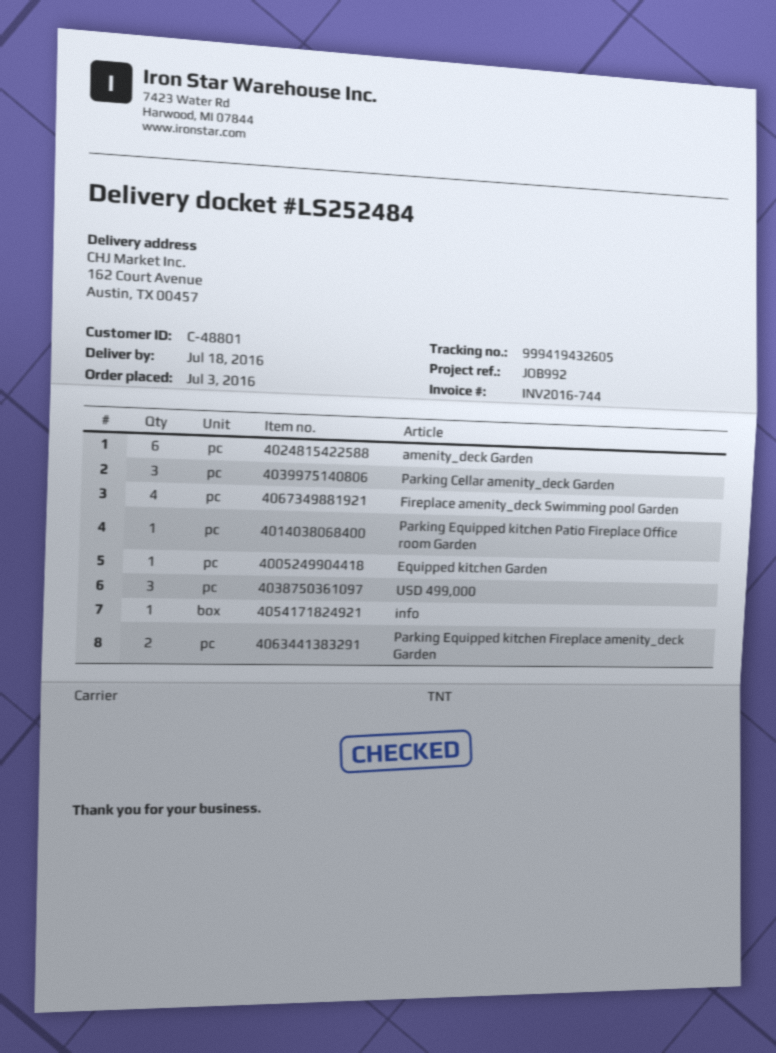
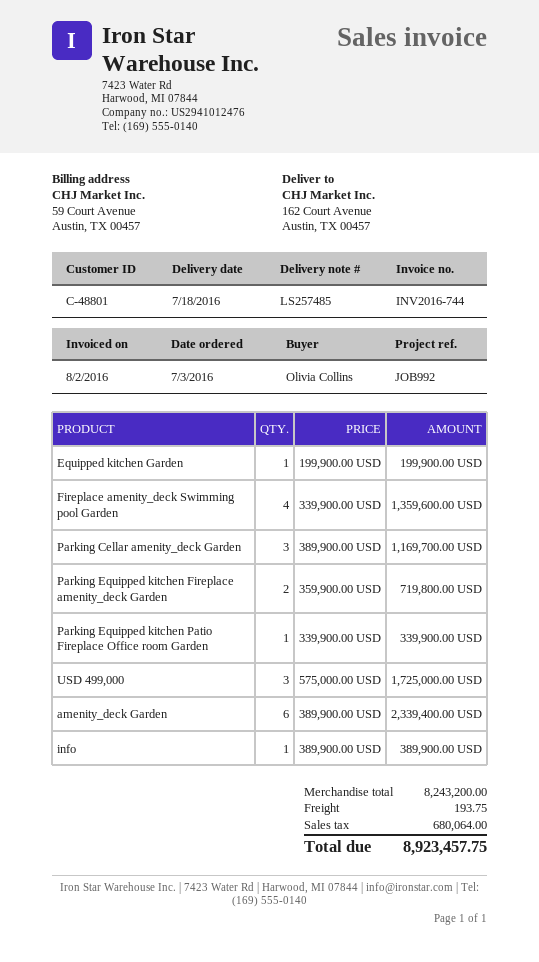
delivery note number: LS252484 -> LS257485

